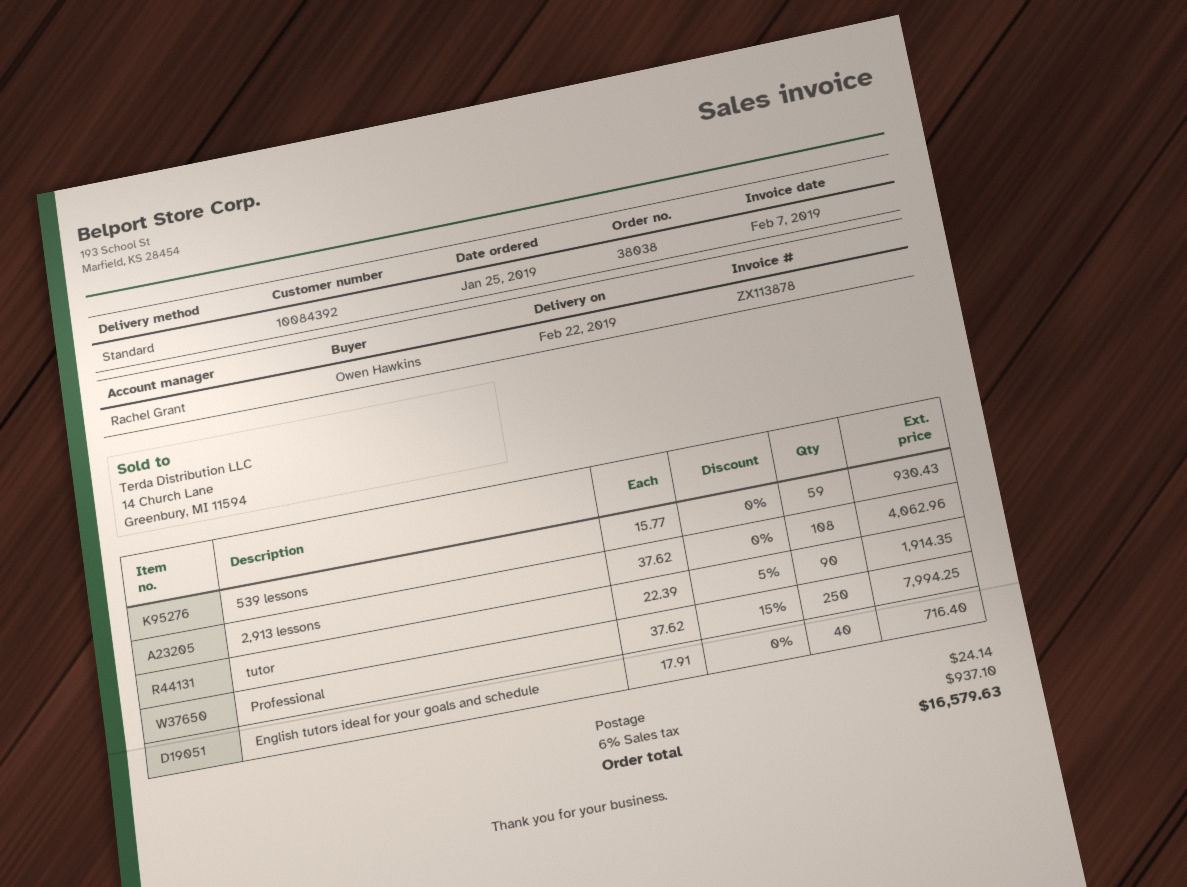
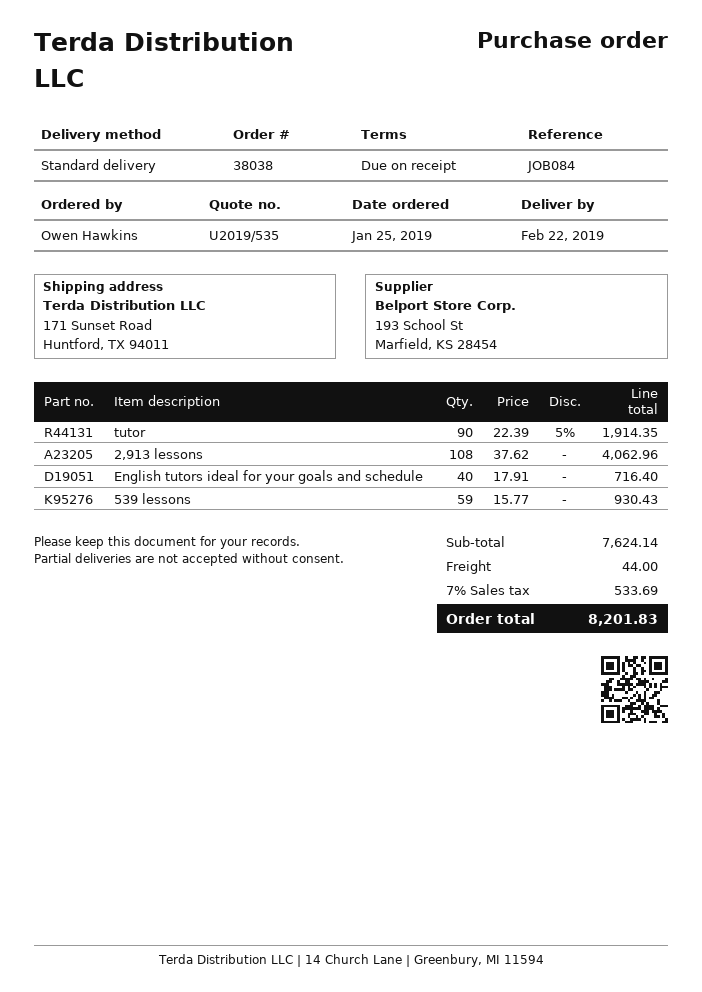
Professional: 250 x 37.62 - 15% = 7994.25 -> none
shipping: 24.14 -> 44.00
tax: 6% = 937.10 -> 7% = 533.69
total: 16579.63 -> 8201.83

